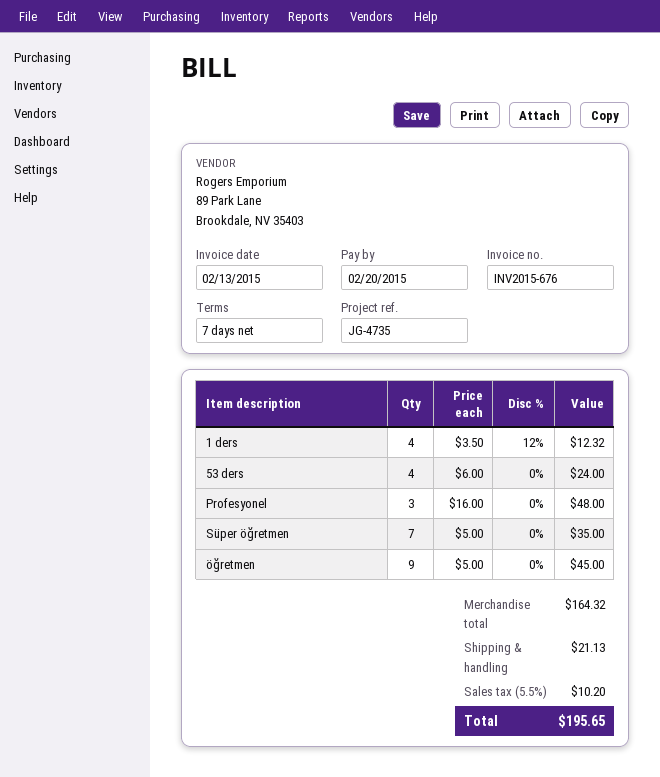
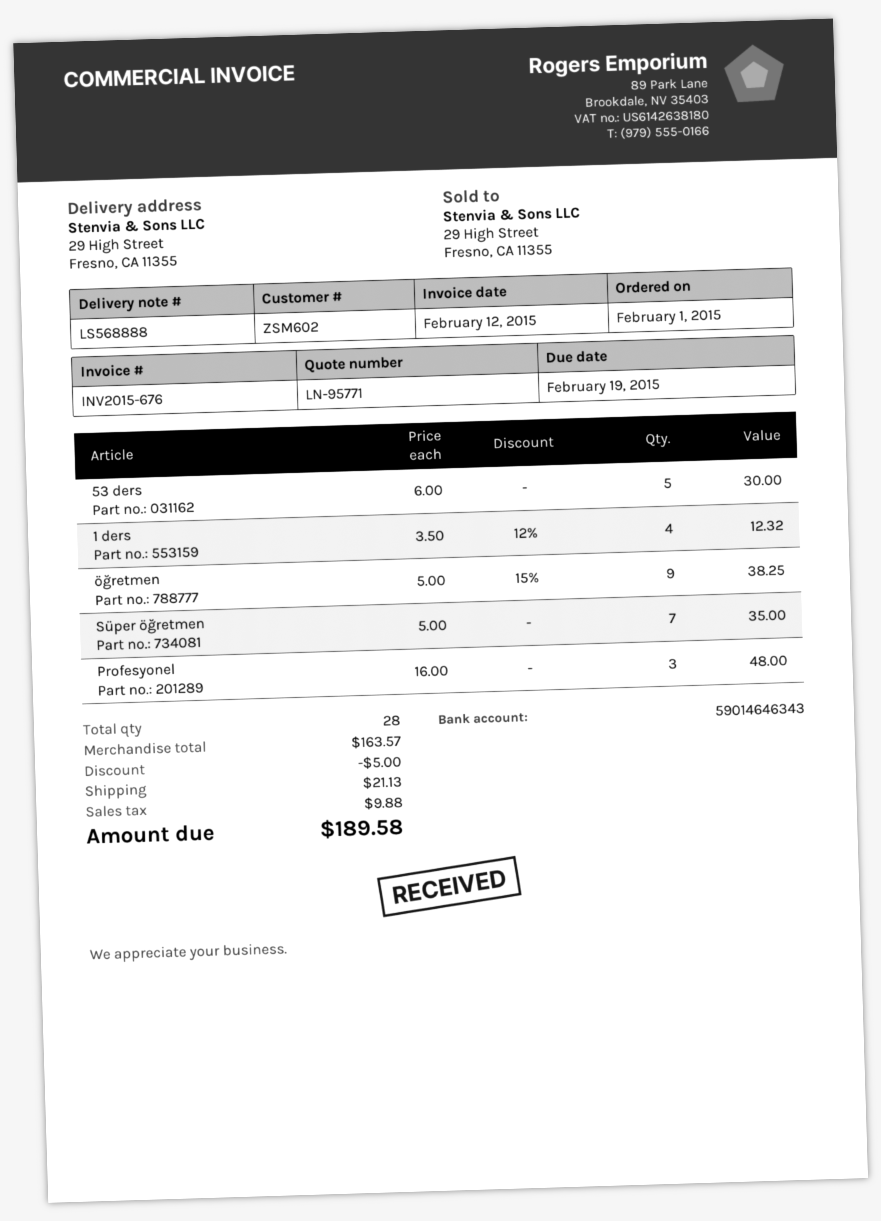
invoice date: 2015-02-13 -> 2015-02-12
due date: 2015-02-20 -> 2015-02-19
53 ders: 4 x 6.00 = 24.00 -> 5 x 6.00 = 30.00
öğretmen: 9 x 5.00 = 45.00 -> 9 x 5.00 - 15% = 38.25
subtotal: 164.32 -> 163.57
discount: none -> 5.00
tax: 10.20 -> 9.88
total: 195.65 -> 189.58

